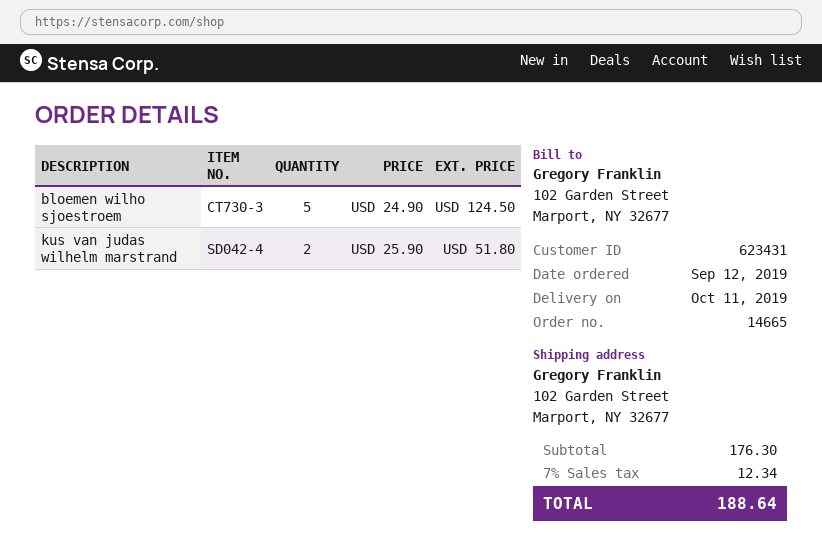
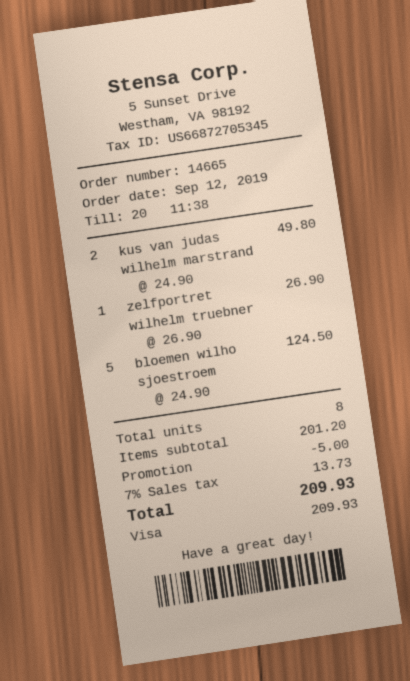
kus van judas wilhelm marstrand: 2 x 25.90 = 51.80 -> 2 x 24.90 = 49.80
zelfportret wilhelm truebner: none -> 1 x 26.90 = 26.90
subtotal: 176.30 -> 201.20
discount: none -> 5.00
tax: 7% = 12.34 -> 7% = 13.73
total: 188.64 -> 209.93

